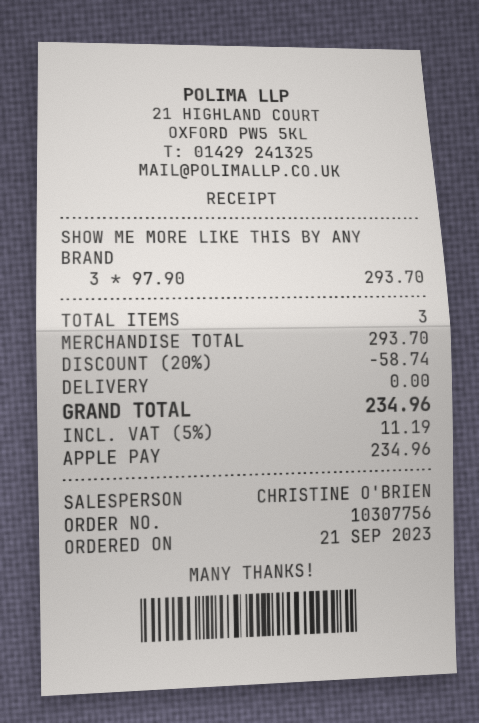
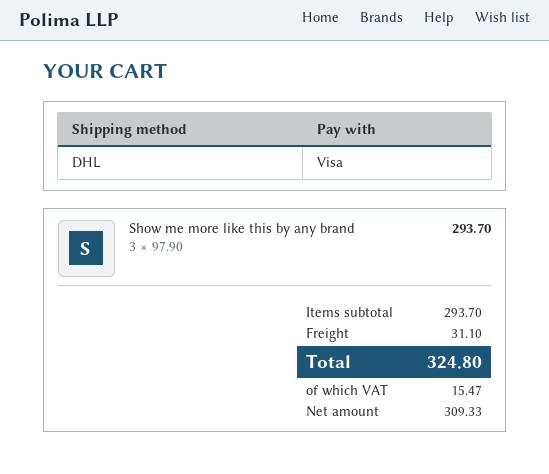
payment method: Apple Pay -> Visa
discount: 20% = 58.74 -> none
shipping: 0.00 -> 31.10
tax: 11.19 -> 15.47
total: 234.96 -> 324.80

